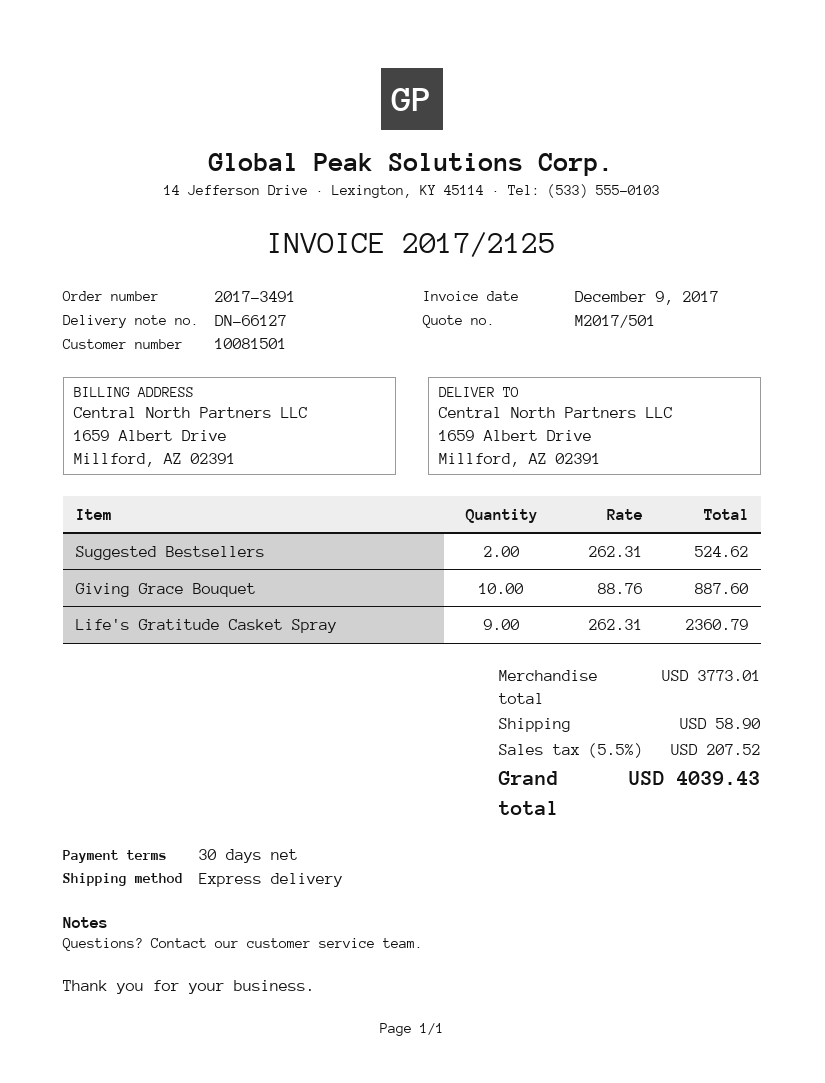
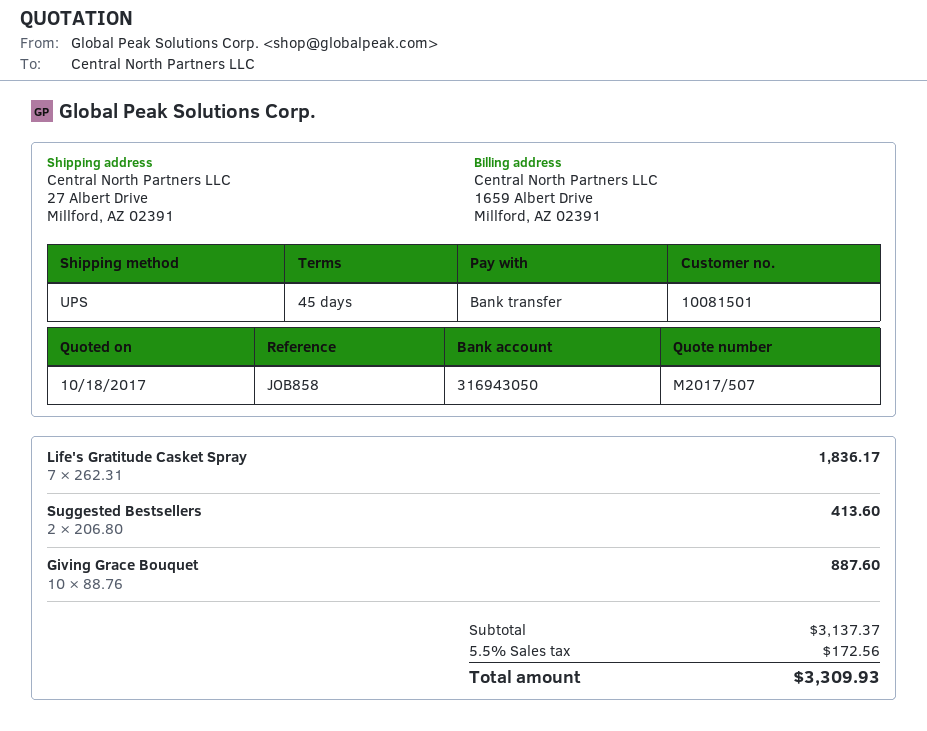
quote number: M2017/501 -> M2017/507
payment terms: 30 days -> 45 days
shipping method: express -> UPS
ship to: 1659 Albert Drive, Millford, AZ 02391 -> 27 Albert Drive, Millford, AZ 02391
Suggested Bestsellers: 2 x 262.31 = 524.62 -> 2 x 206.80 = 413.60
Life's Gratitude Casket Spray: 9 x 262.31 = 2360.79 -> 7 x 262.31 = 1836.17
subtotal: 3773.01 -> 3137.37
shipping: 58.90 -> none
tax: 5.5% = 207.52 -> 5.5% = 172.56
total: 4039.43 -> 3309.93

